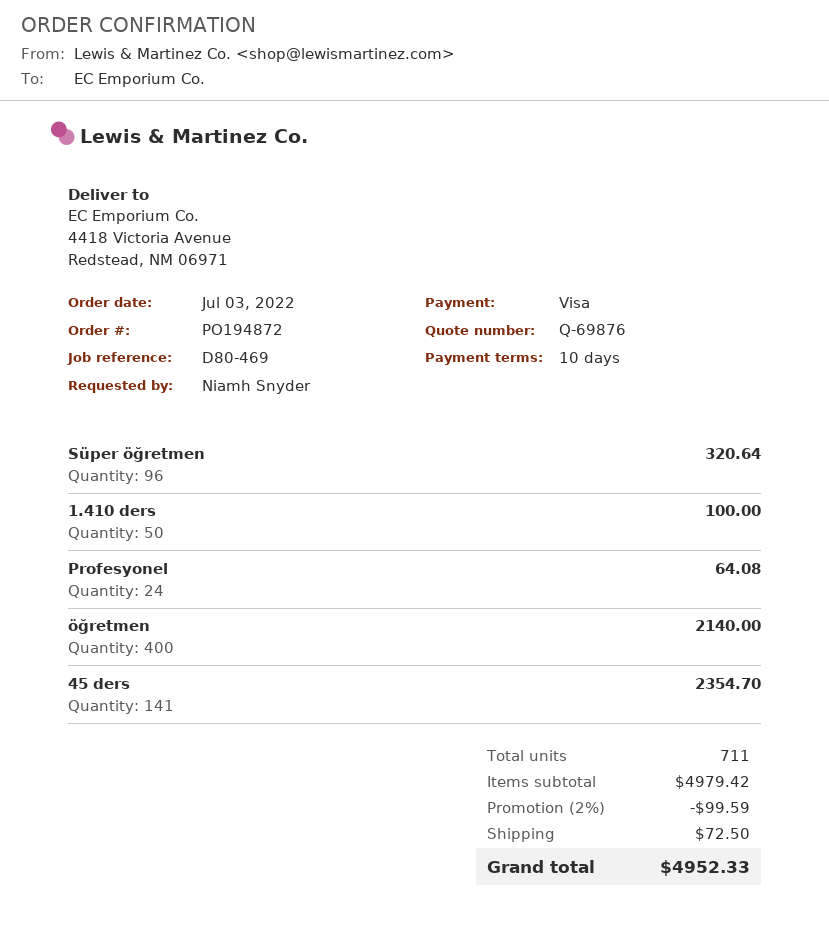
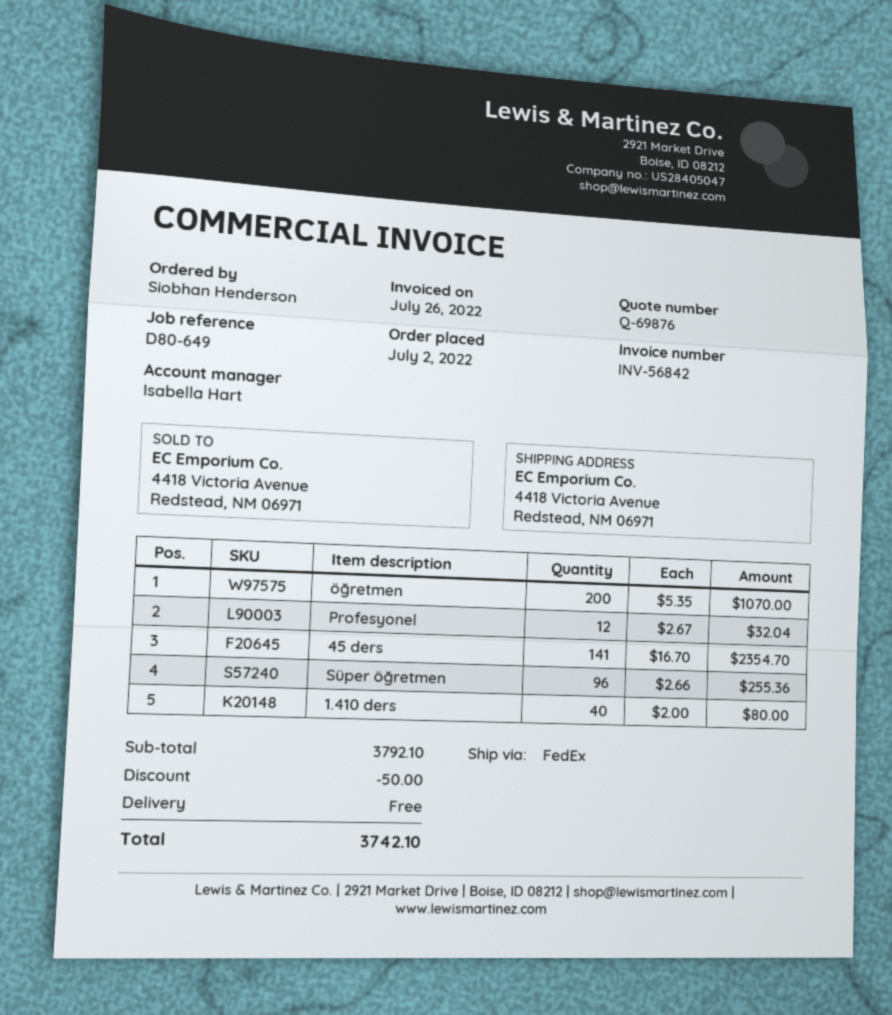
order date: 2022-07-03 -> 2022-07-02
reference: D80-469 -> D80-649
ordered by: Niamh Snyder -> Siobhan Henderson
Süper öğretmen: 96 for 320.64 -> 96 for 255.36
1.410 ders: 50 for 100.00 -> 40 for 80.00
Profesyonel: 24 for 64.08 -> 12 for 32.04
öğretmen: 400 for 2140.00 -> 200 for 1070.00
subtotal: 4979.42 -> 3792.10
discount: 99.59 -> 50.00
shipping: 72.50 -> 0.00
total: 4952.33 -> 3742.10

